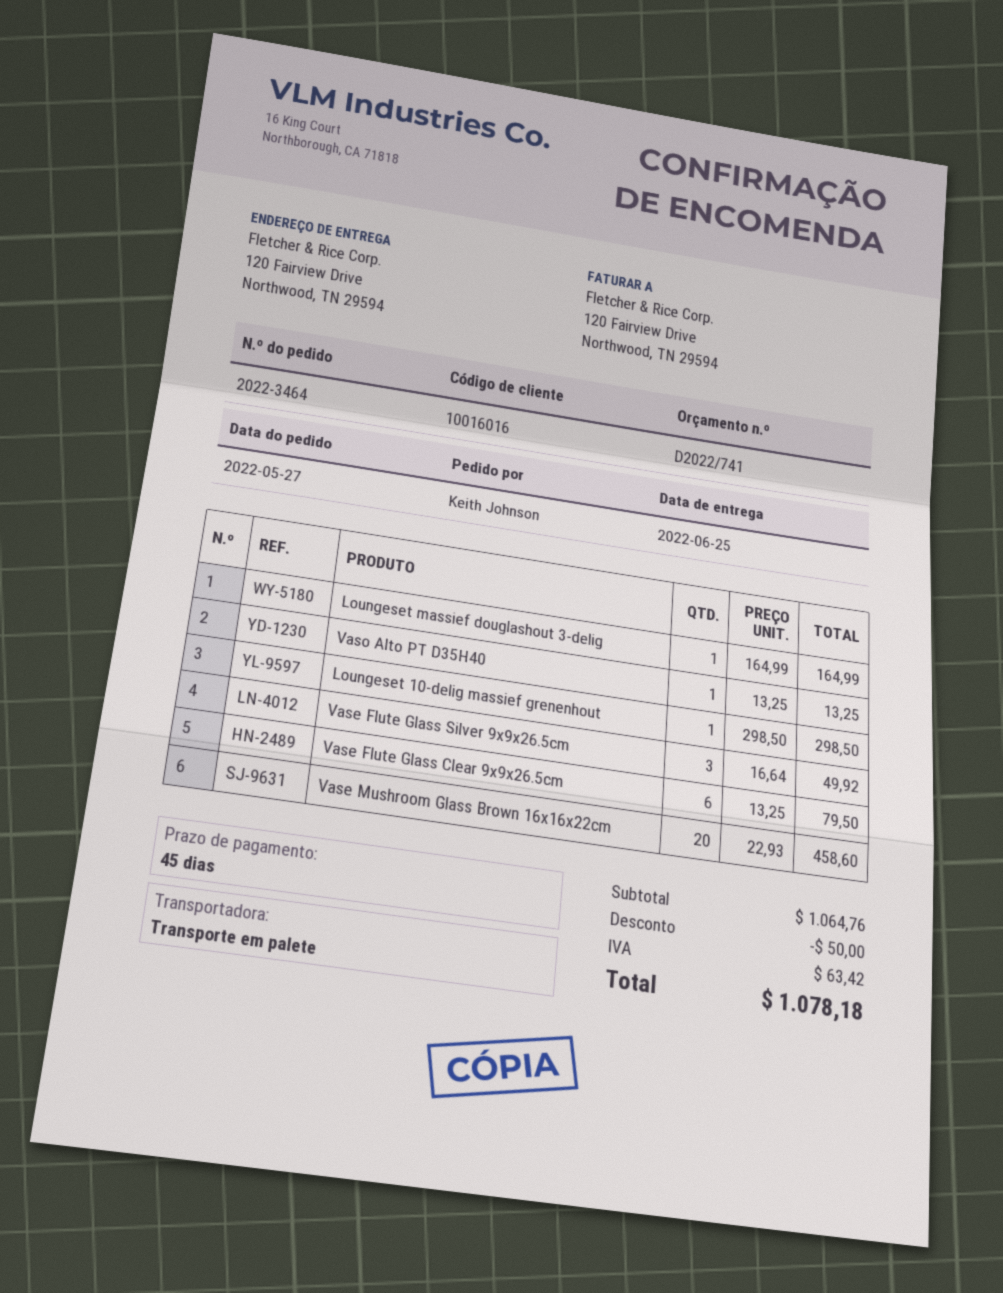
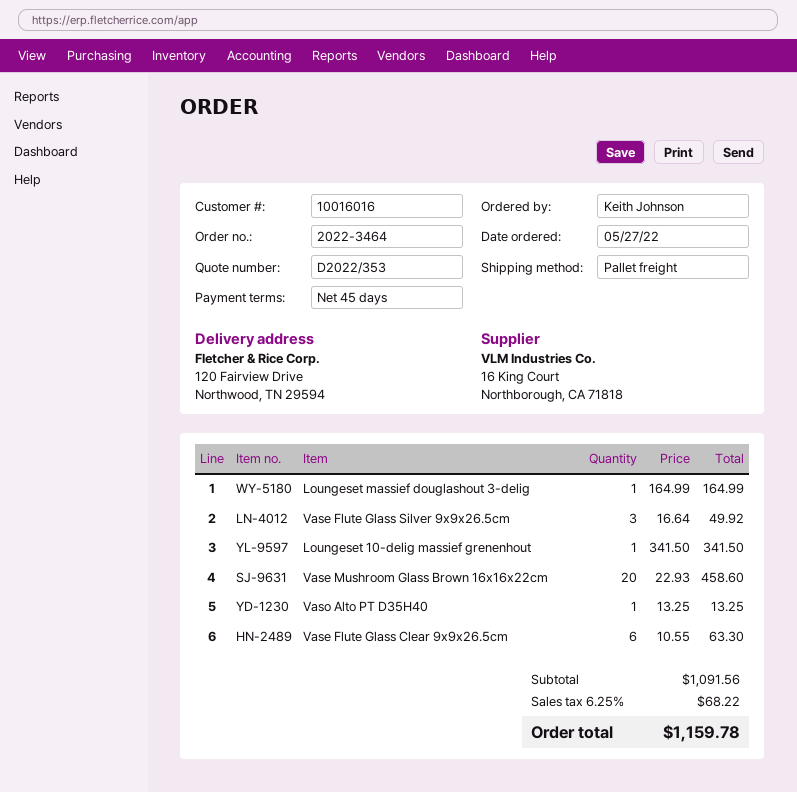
quote number: D2022/741 -> D2022/353
Loungeset 10-delig massief grenenhout: 1 x 298.50 = 298.50 -> 1 x 341.50 = 341.50
Vase Flute Glass Clear 9x9x26.5cm: 6 x 13.25 = 79.50 -> 6 x 10.55 = 63.30
subtotal: 1064.76 -> 1091.56
discount: 50.00 -> none
tax: 63.42 -> 68.22
total: 1078.18 -> 1159.78

